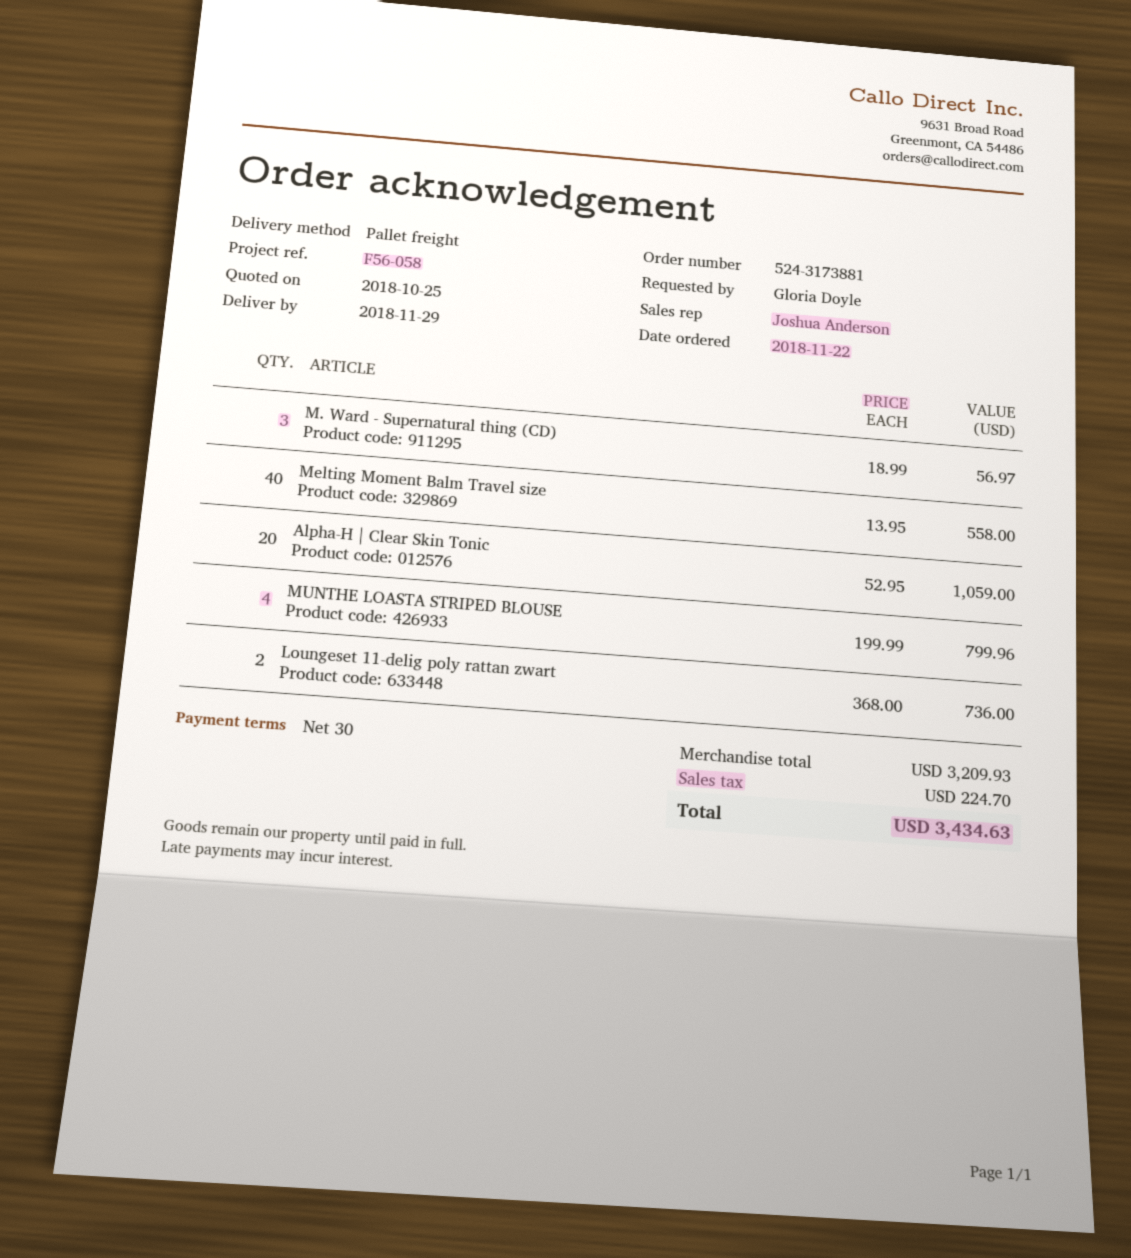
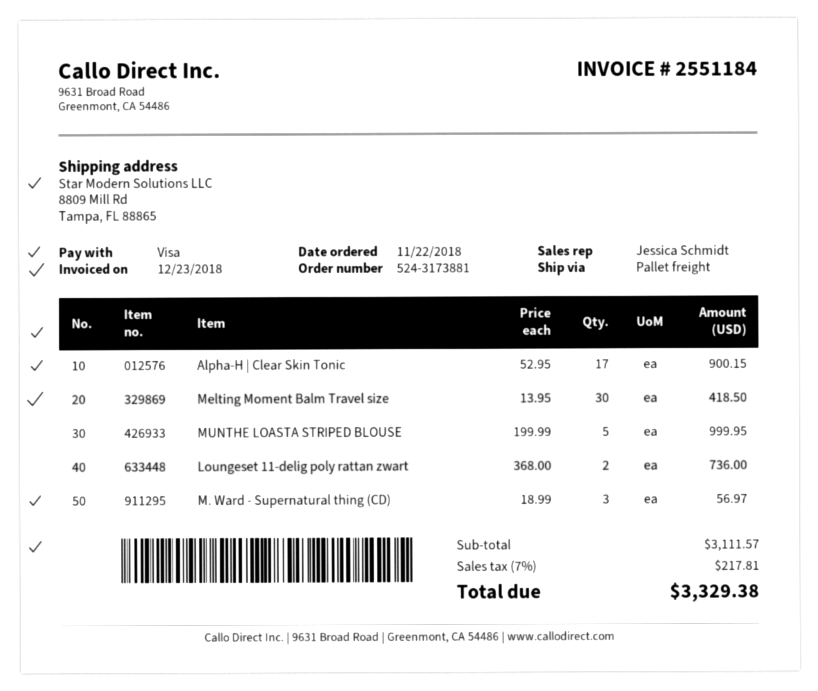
sales rep: Joshua Anderson -> Jessica Schmidt
Melting Moment Balm Travel size: 40 x 13.95 = 558.00 -> 30 x 13.95 = 418.50
Alpha-H | Clear Skin Tonic: 20 x 52.95 = 1059.00 -> 17 x 52.95 = 900.15
MUNTHE LOASTA STRIPED BLOUSE: 4 x 199.99 = 799.96 -> 5 x 199.99 = 999.95
subtotal: 3209.93 -> 3111.57
tax: 224.70 -> 217.81
total: 3434.63 -> 3329.38

